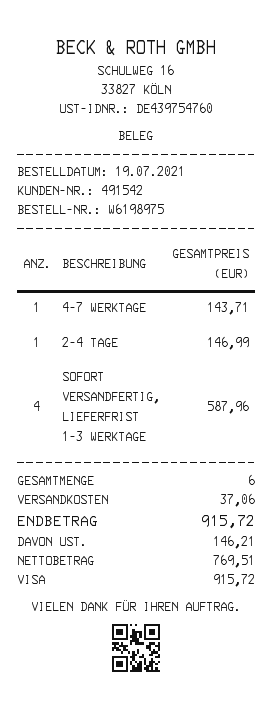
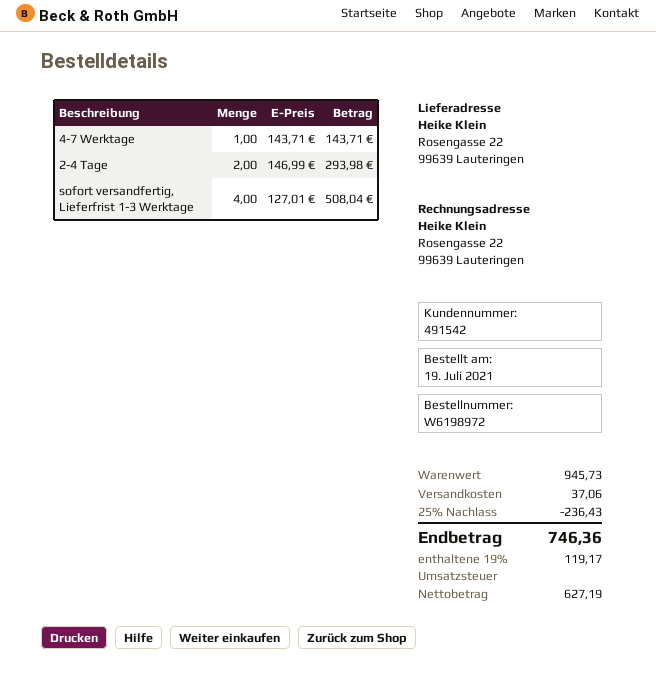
order number: W6198975 -> W6198972
2-4 TAGE: 1 for 146.99 -> 2 for 293.98
SOFORT VERSANDFERTIG, LIEFERFRIST 1-3 WERKTAGE: 4 for 587.96 -> 4 for 508.04
discount: none -> 25% = 236.43
net: 769.51 -> 627.19
tax: 146.21 -> 119.17
total: 915.72 -> 746.36

